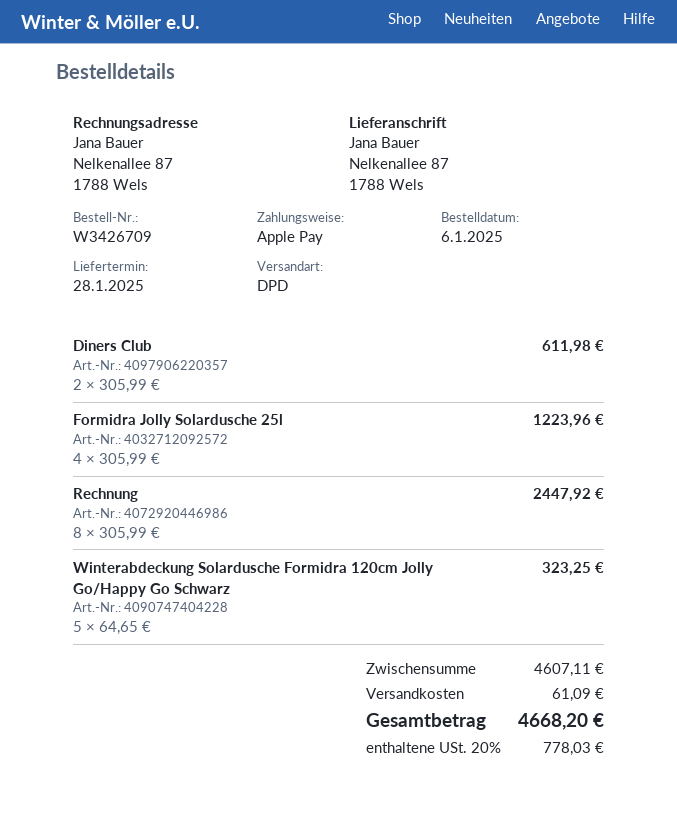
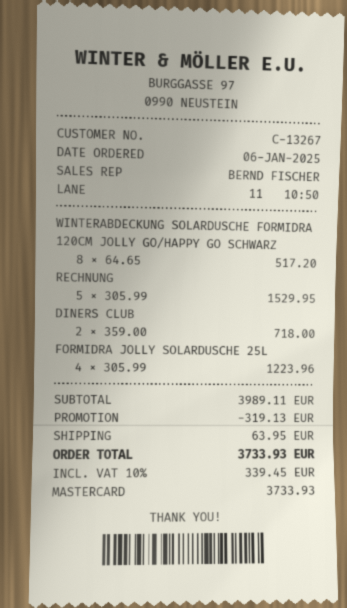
payment method: Apple Pay -> Mastercard
Diners Club: 2 x 305.99 = 611.98 -> 2 x 359.00 = 718.00
Rechnung: 8 x 305.99 = 2447.92 -> 5 x 305.99 = 1529.95
Winterabdeckung Solardusche Formidra 120cm Jolly Go/Happy Go Schwarz: 5 x 64.65 = 323.25 -> 8 x 64.65 = 517.20
subtotal: 4607.11 -> 3989.11
discount: none -> 319.13
shipping: 61.09 -> 63.95
tax: 20% = 778.03 -> 10% = 339.45
total: 4668.20 -> 3733.93

